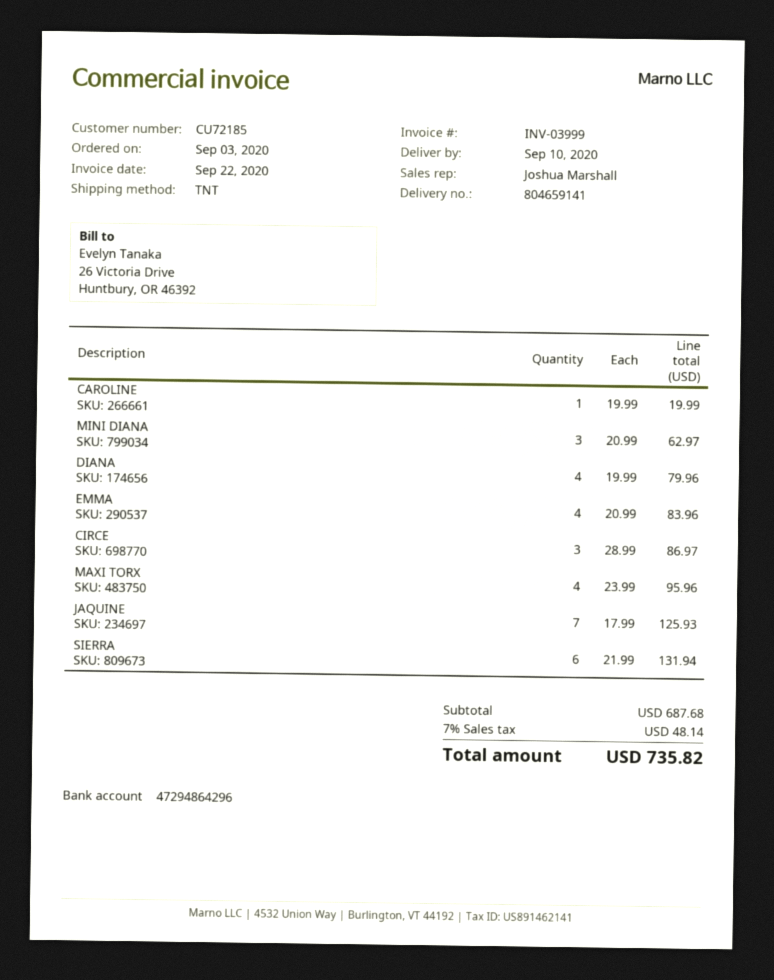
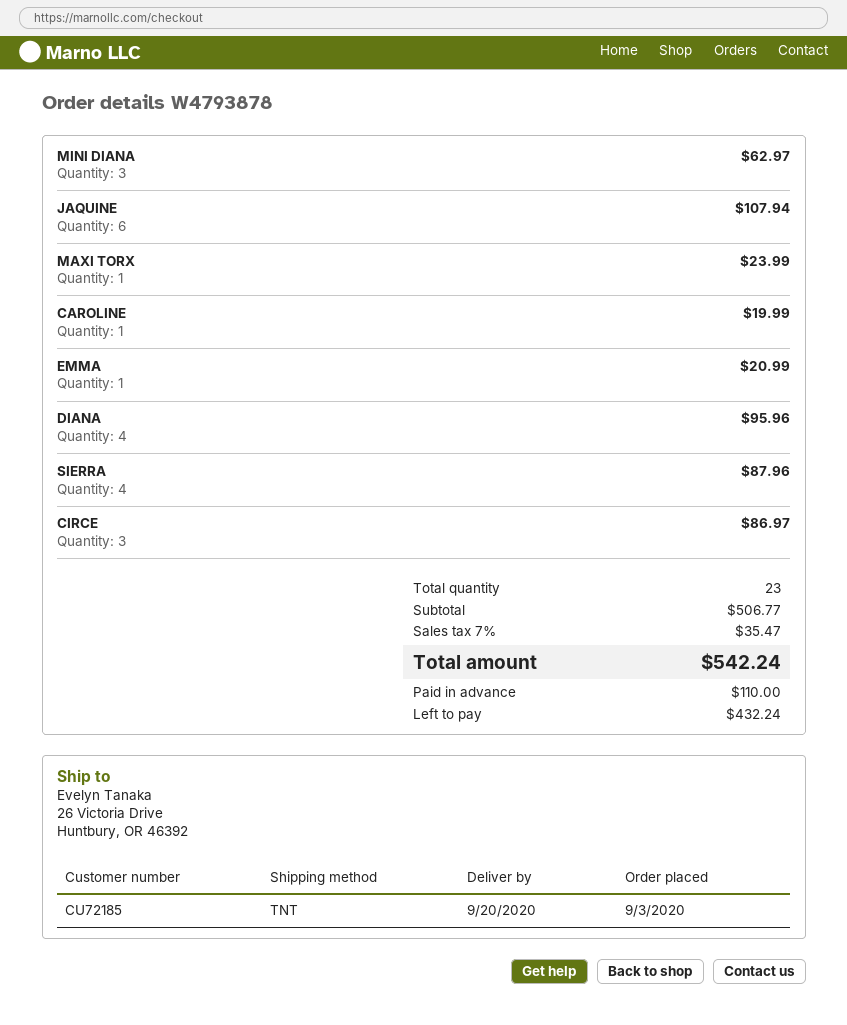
delivery date: 2020-09-10 -> 2020-09-20
DIANA: 4 for 79.96 -> 4 for 95.96
EMMA: 4 for 83.96 -> 1 for 20.99
MAXI TORX: 4 for 95.96 -> 1 for 23.99
JAQUINE: 7 for 125.93 -> 6 for 107.94
SIERRA: 6 for 131.94 -> 4 for 87.96
subtotal: 687.68 -> 506.77
tax: 7% = 48.14 -> 7% = 35.47
total: 735.82 -> 542.24

